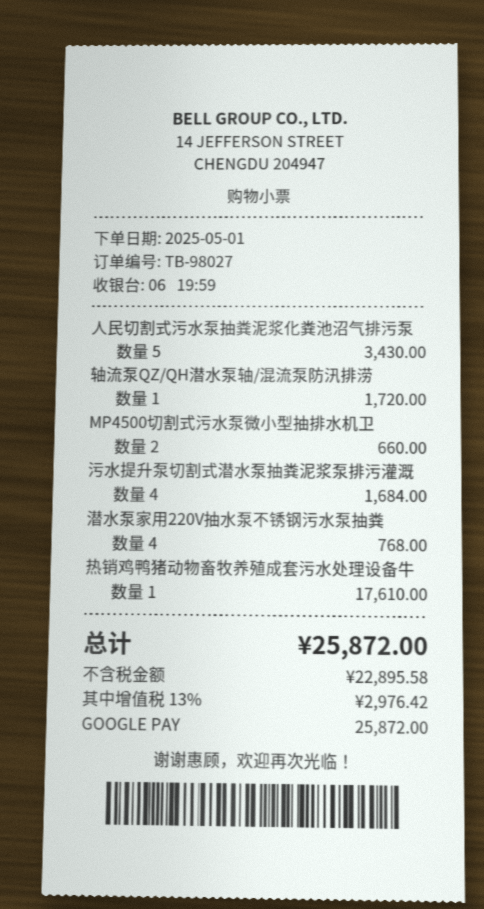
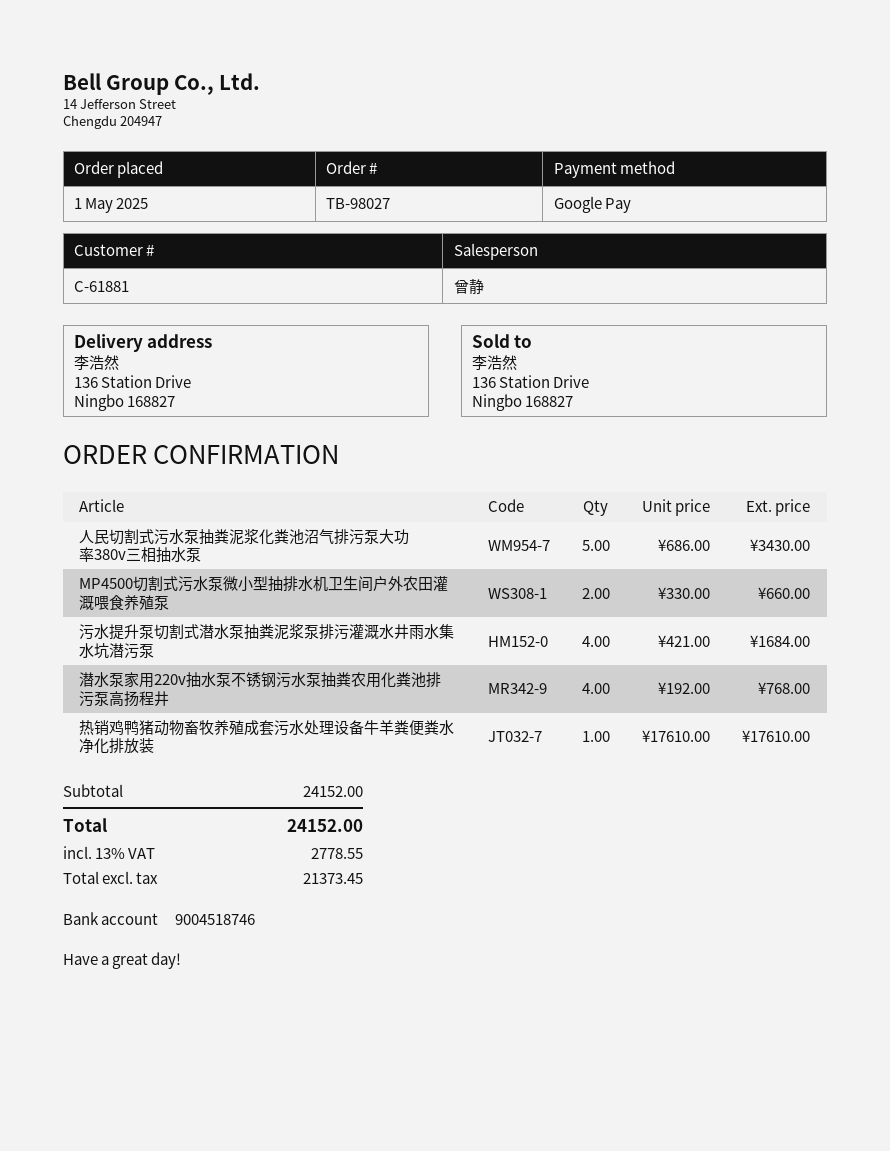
轴流泵QZ/QH潜水泵轴/混流泵防汛排涝: 1 for 1720.00 -> none
net: 22895.58 -> 21373.45
tax: 13% = 2976.42 -> 13% = 2778.55
total: 25872.00 -> 24152.00

